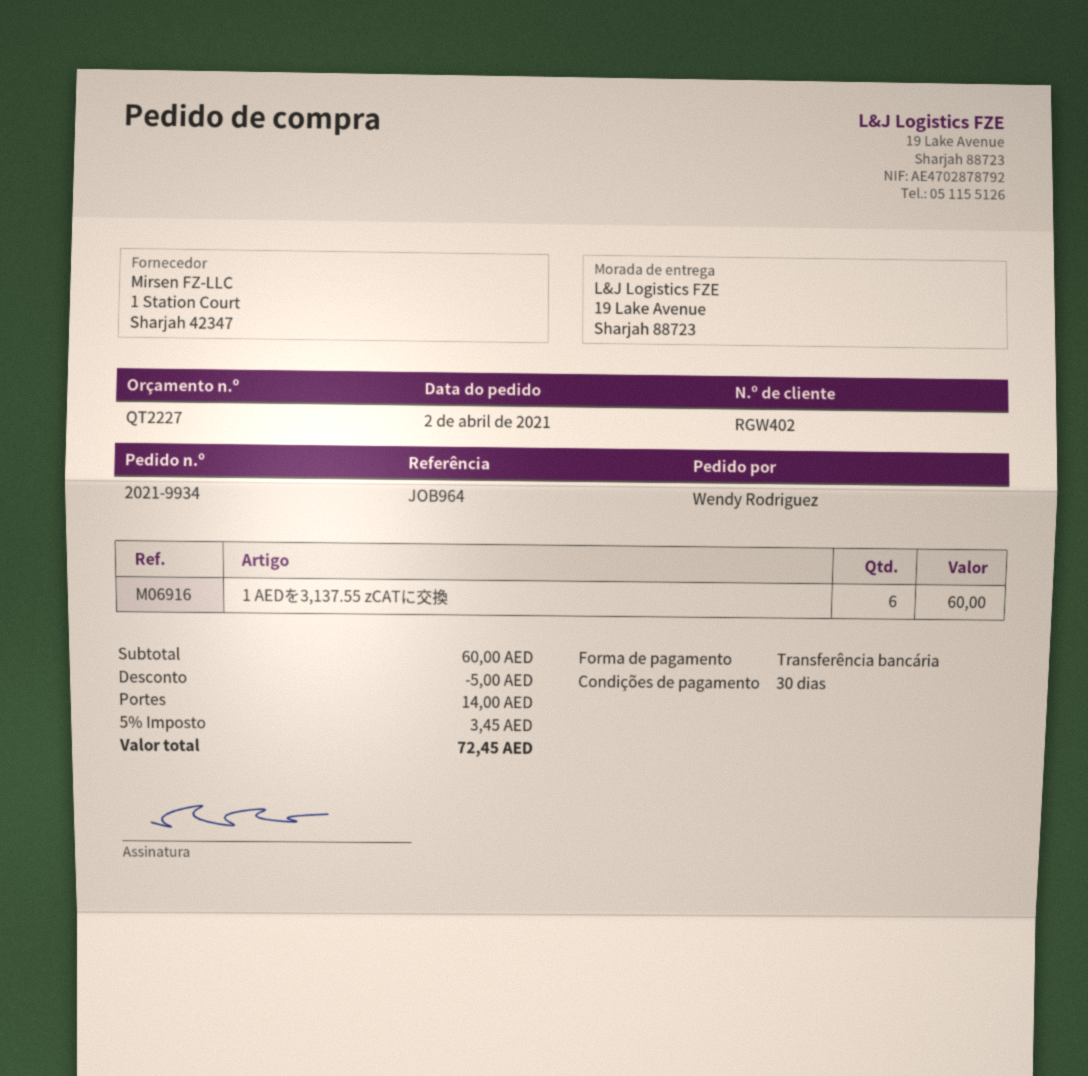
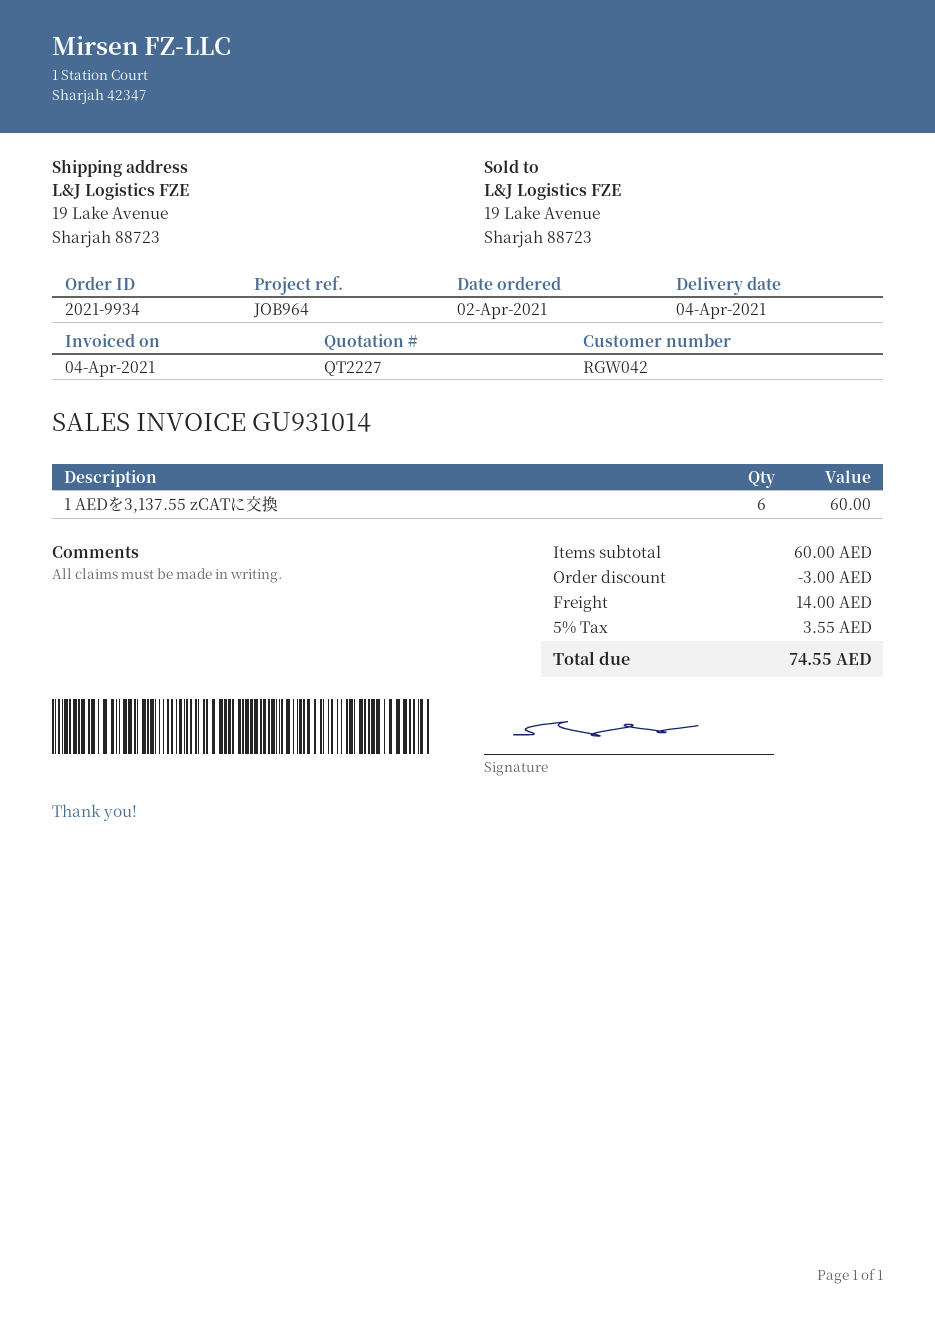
customer number: RGW402 -> RGW042
discount: 5.00 -> 3.00
tax: 5% = 3.45 -> 5% = 3.55
total: 72.45 -> 74.55

